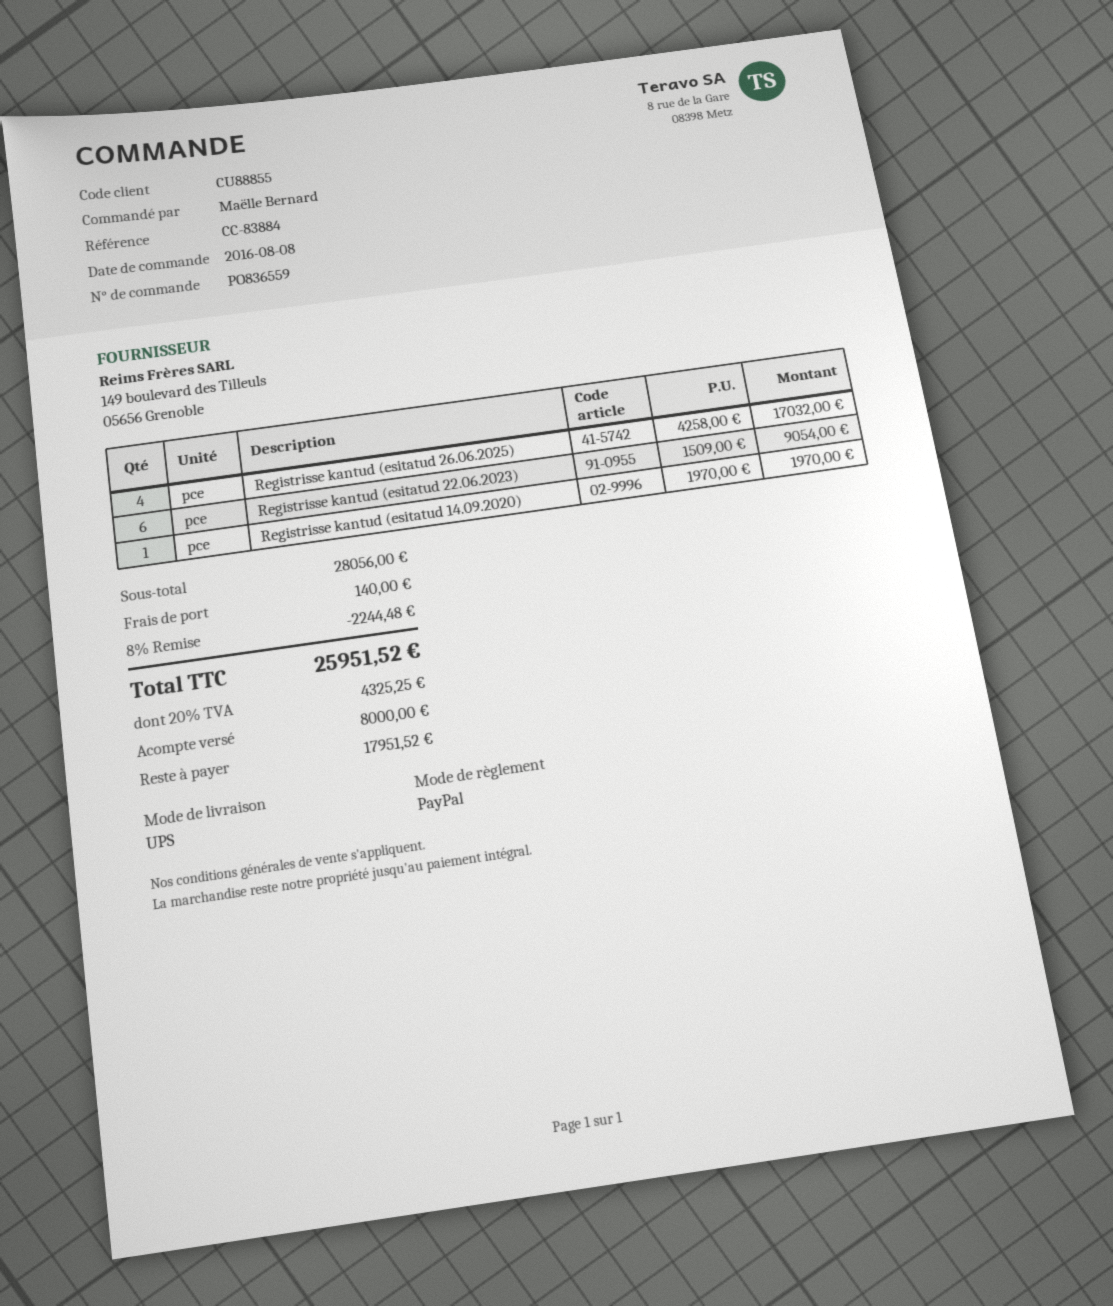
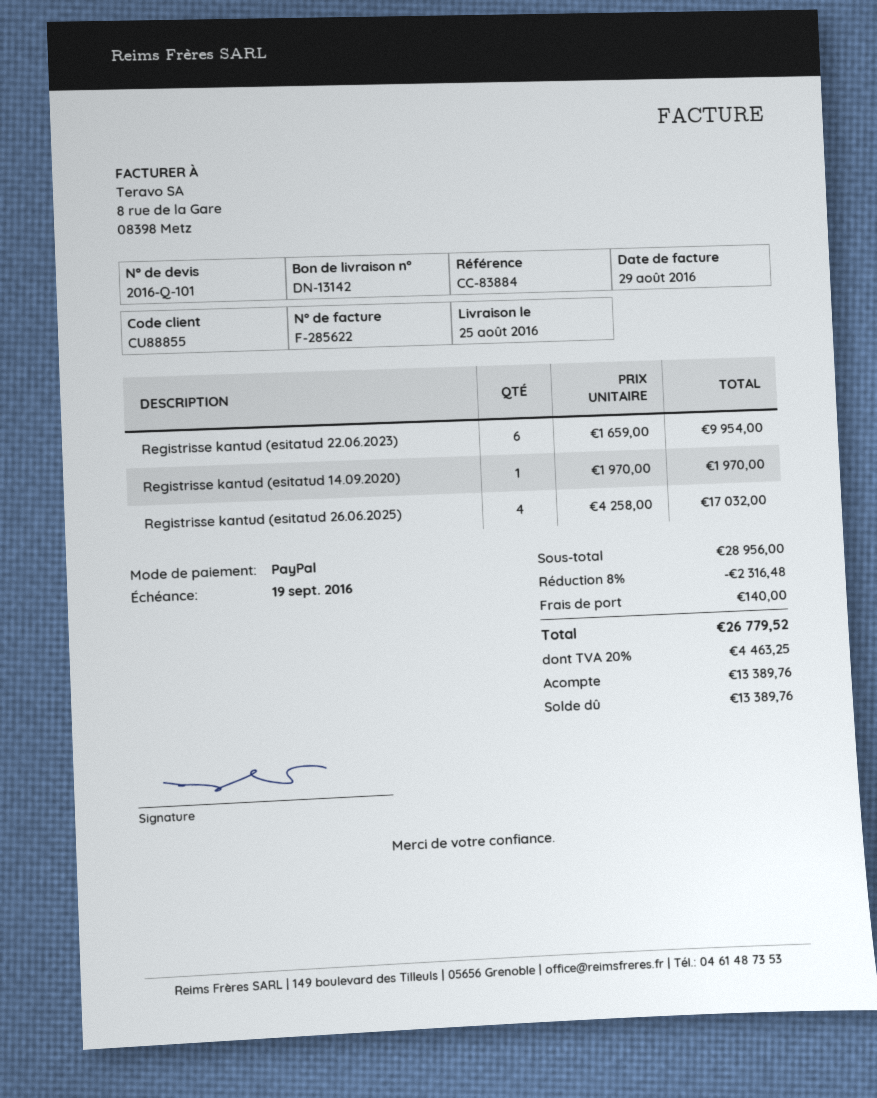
Registrisse kantud (esitatud 22.06.2023): 6 x 1509.00 = 9054.00 -> 6 x 1659.00 = 9954.00
subtotal: 28056.00 -> 28956.00
discount: 8% = 2244.48 -> 8% = 2316.48
tax: 20% = 4325.25 -> 20% = 4463.25
total: 25951.52 -> 26779.52
deposit: 8000.00 -> 13389.76
balance: 17951.52 -> 13389.76

